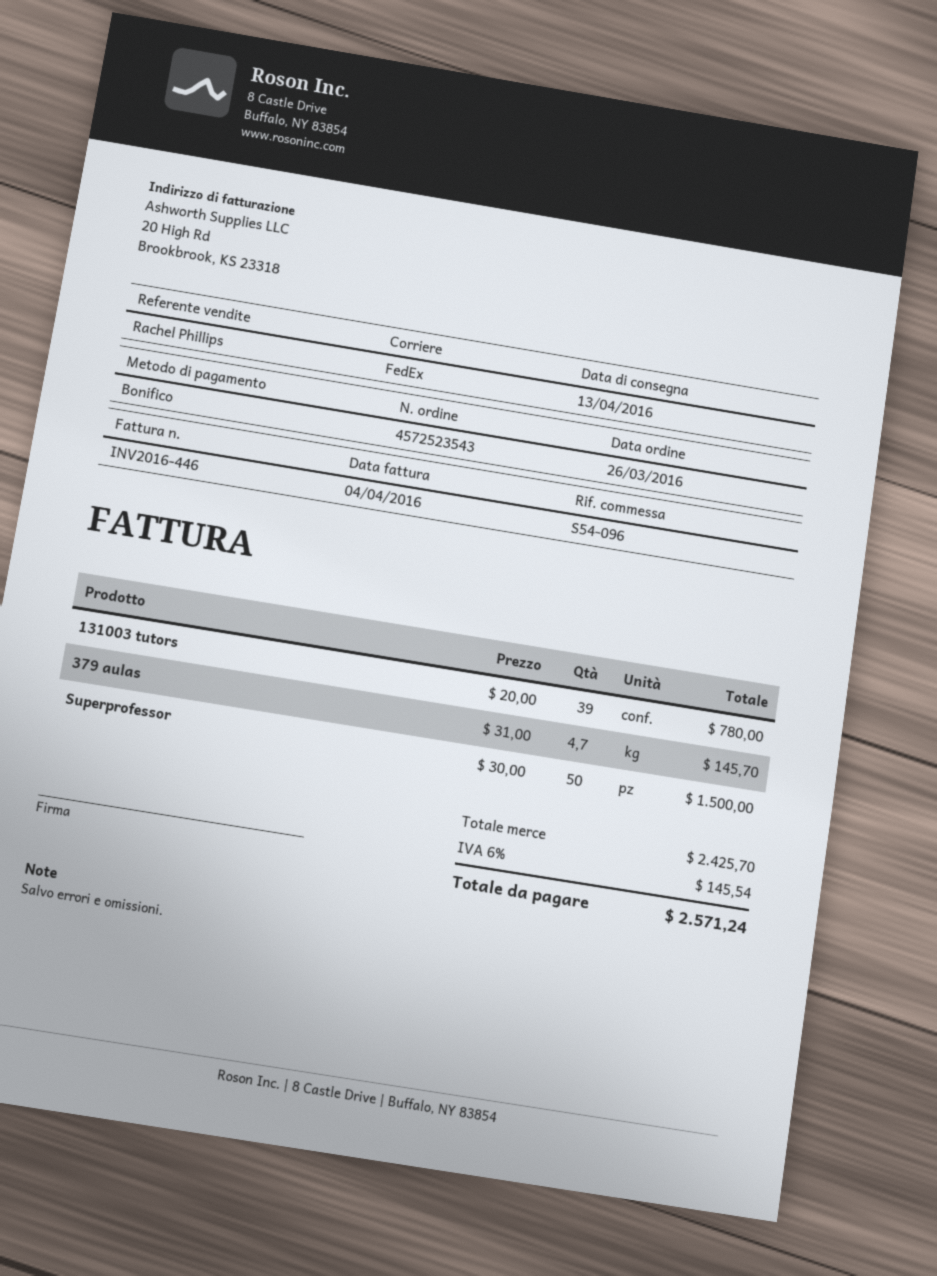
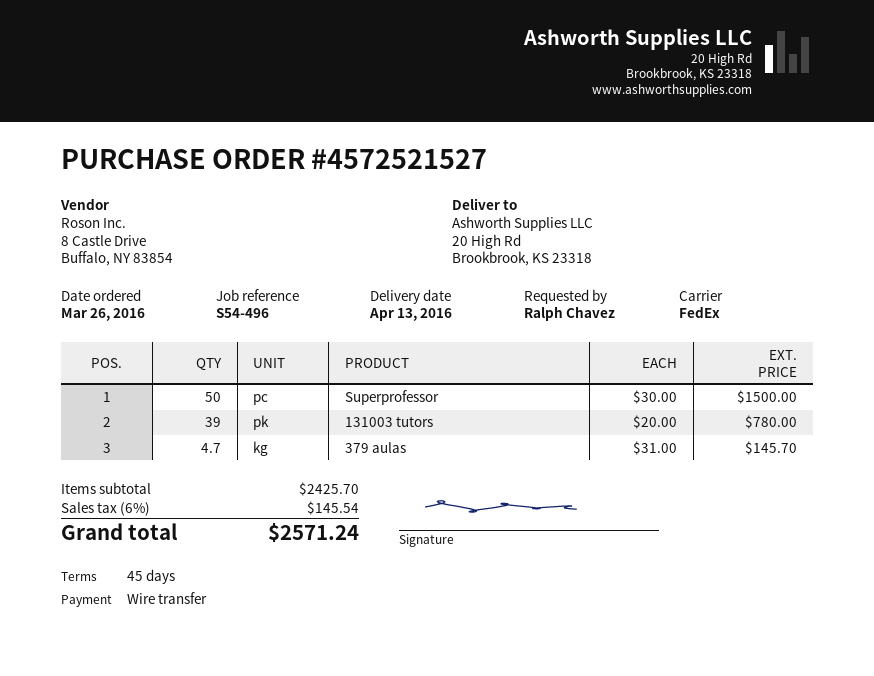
order number: 4572523543 -> 4572521527
reference: S54-096 -> S54-496

